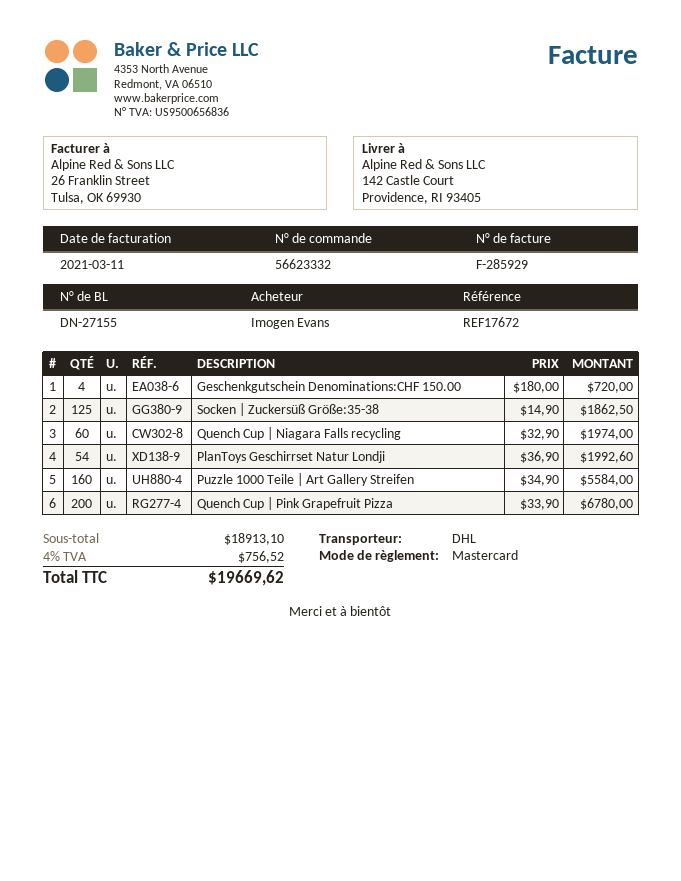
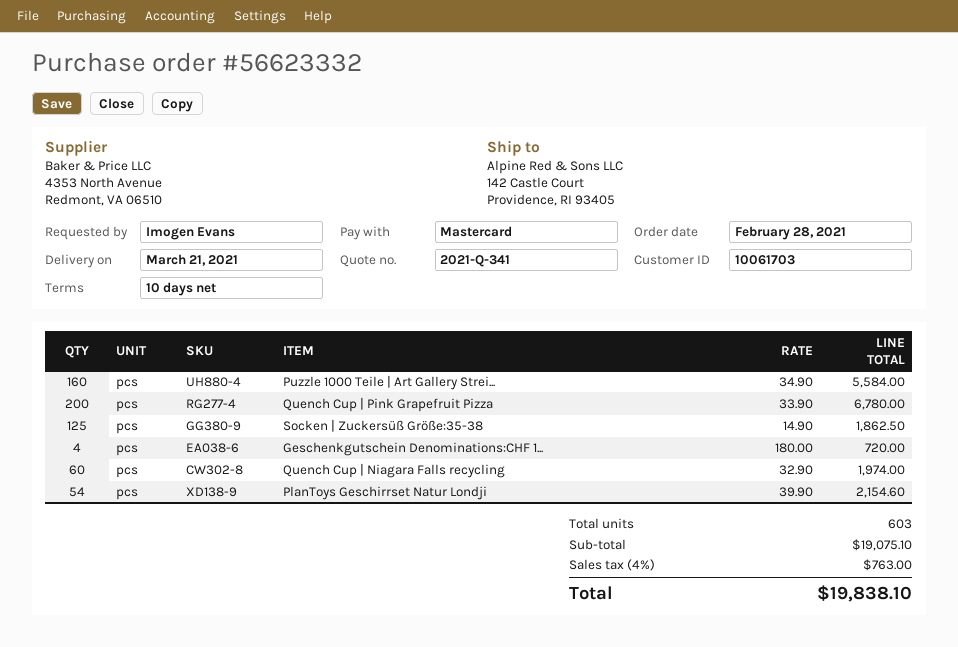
PlanToys Geschirrset Natur Londji: 54 x 36.90 = 1992.60 -> 54 x 39.90 = 2154.60
subtotal: 18913.10 -> 19075.10
tax: 4% = 756.52 -> 4% = 763.00
total: 19669.62 -> 19838.10

